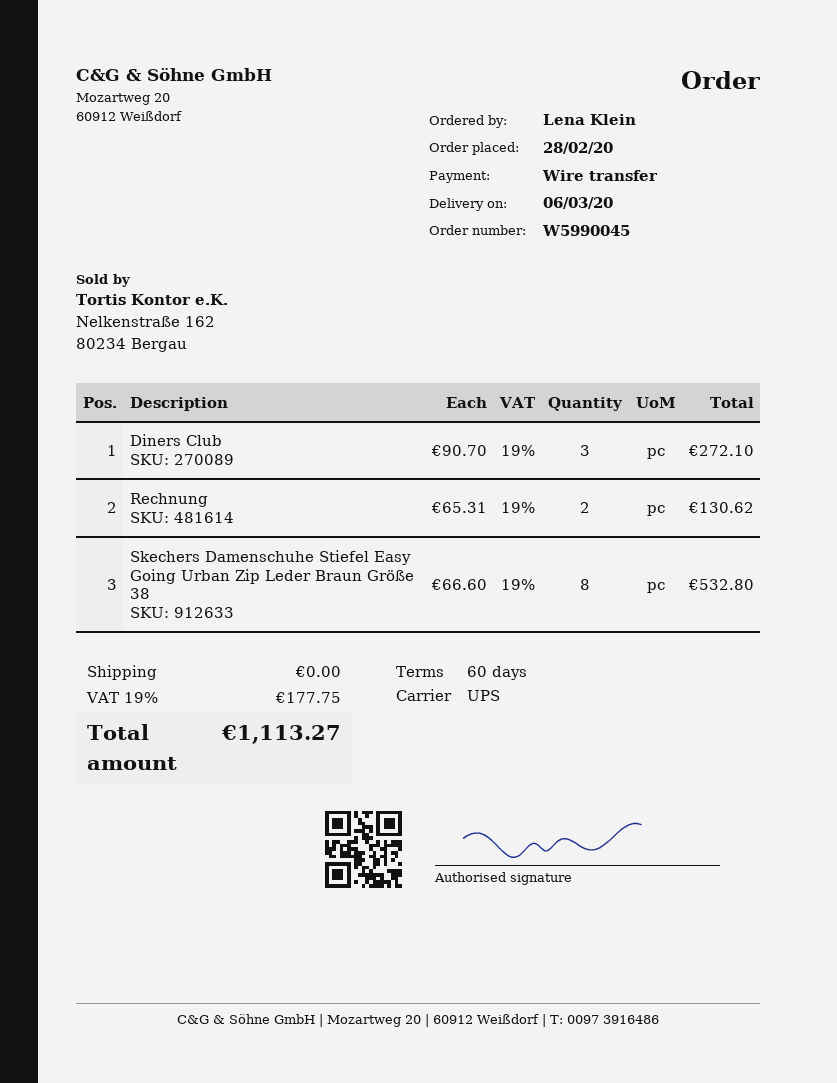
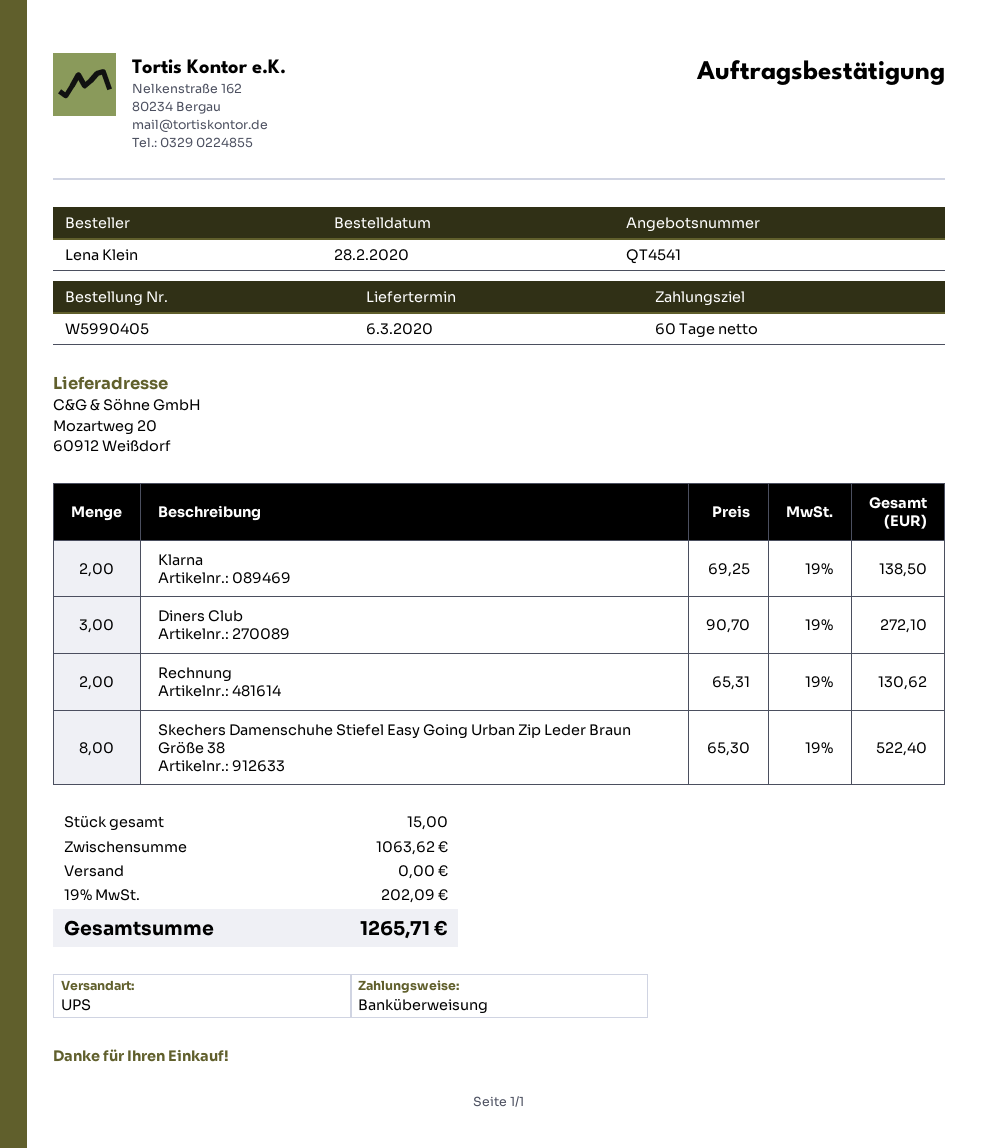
order number: W5990045 -> W5990405
Skechers Damenschuhe Stiefel Easy Going Urban Zip Leder Braun Größe 38: 8 x 66.60 = 532.80 -> 8 x 65.30 = 522.40
Klarna: none -> 2 x 69.25 = 138.50
tax: 19% = 177.75 -> 19% = 202.09
total: 1113.27 -> 1265.71

